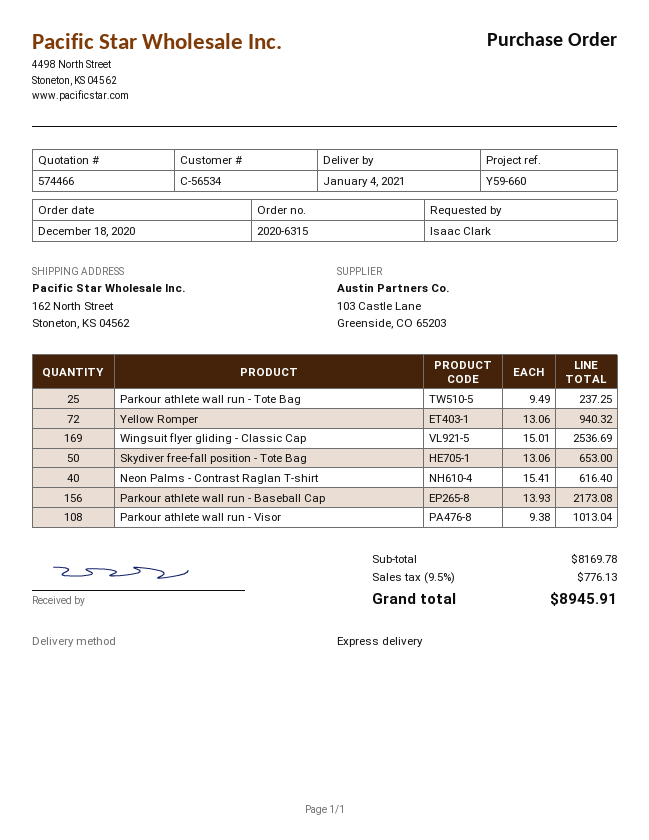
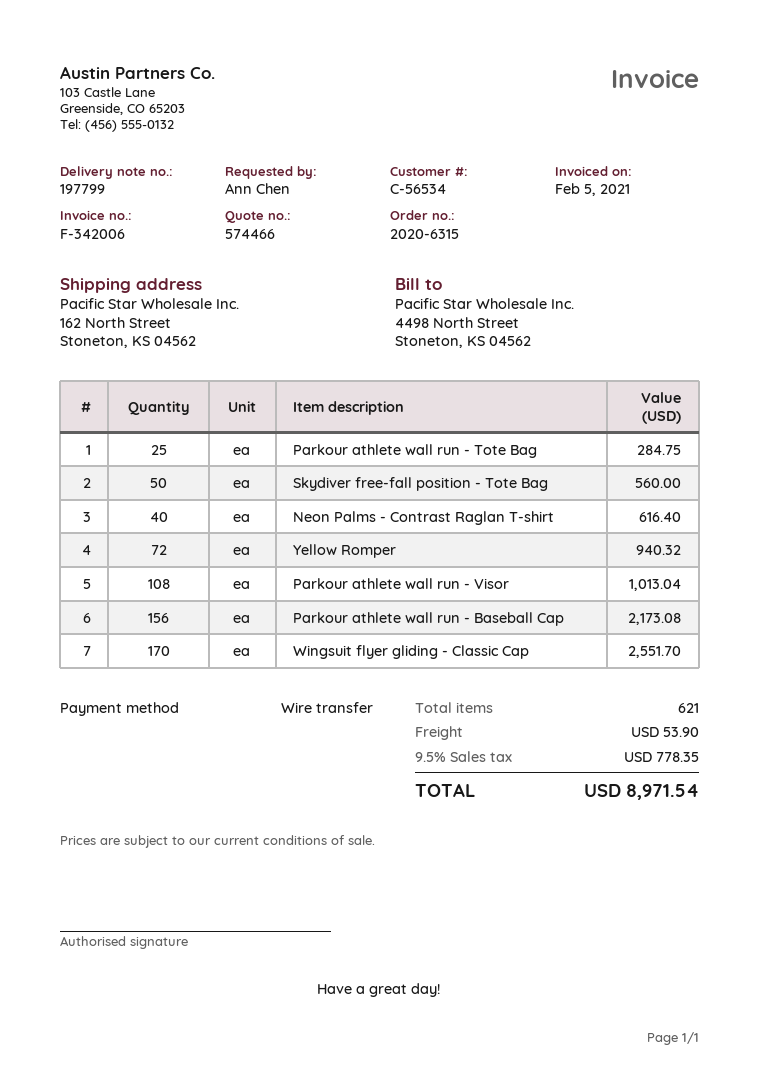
ordered by: Isaac Clark -> Ann Chen
Parkour athlete wall run - Tote Bag: 25 for 237.25 -> 25 for 284.75
Wingsuit flyer gliding - Classic Cap: 169 for 2536.69 -> 170 for 2551.70
Skydiver free-fall position - Tote Bag: 50 for 653.00 -> 50 for 560.00
shipping: none -> 53.90
tax: 9.5% = 776.13 -> 9.5% = 778.35
total: 8945.91 -> 8971.54

